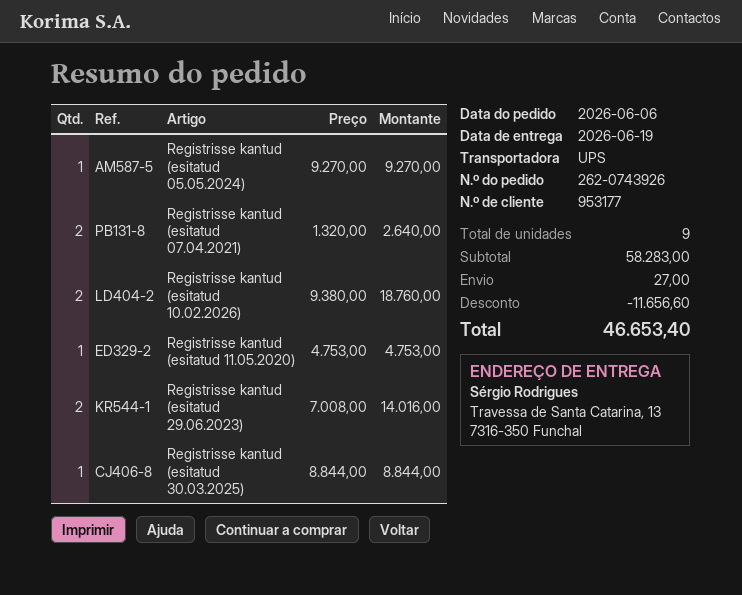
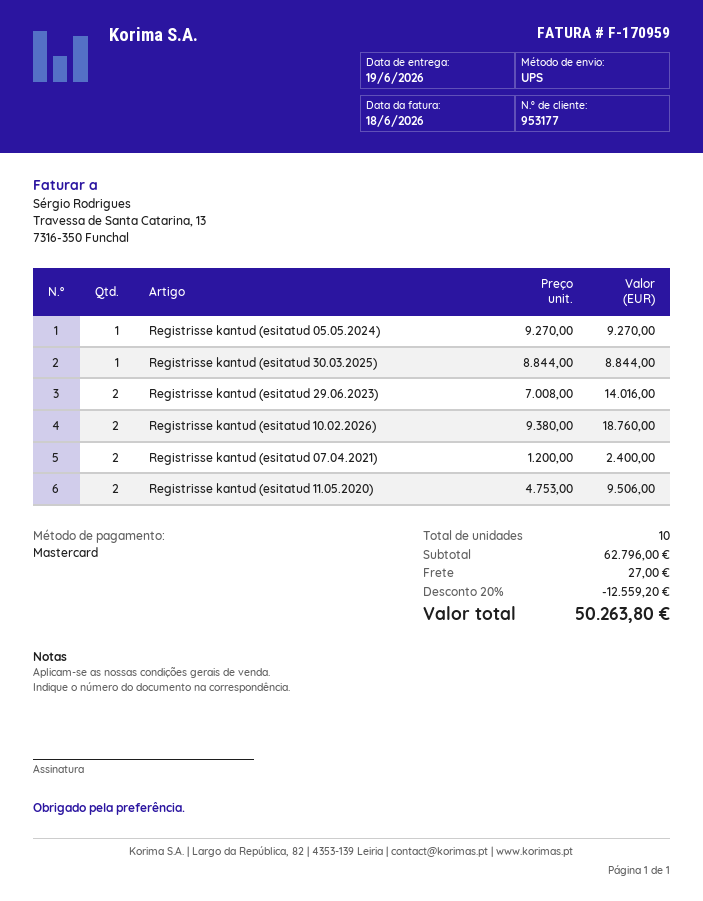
Registrisse kantud (esitatud 07.04.2021): 2 x 1320.00 = 2640.00 -> 2 x 1200.00 = 2400.00
Registrisse kantud (esitatud 11.05.2020): 1 x 4753.00 = 4753.00 -> 2 x 4753.00 = 9506.00
total quantity: 9 -> 10
subtotal: 58283.00 -> 62796.00
discount: 11656.60 -> 12559.20
total: 46653.40 -> 50263.80

